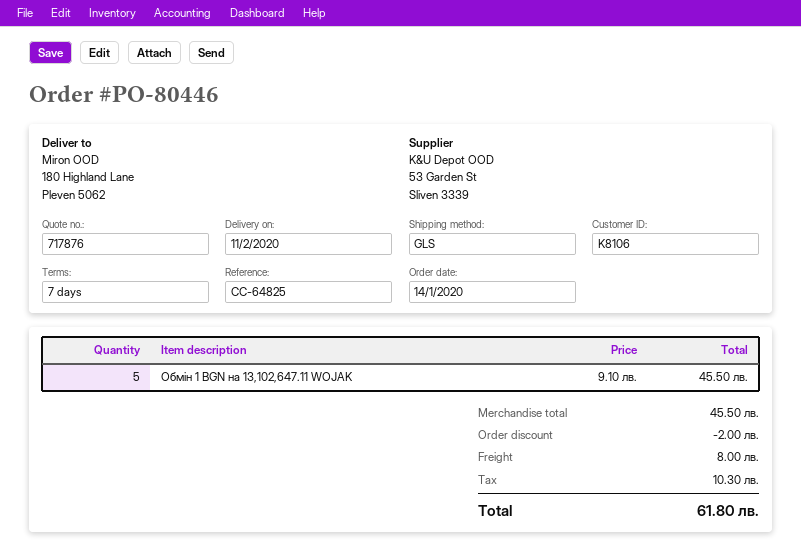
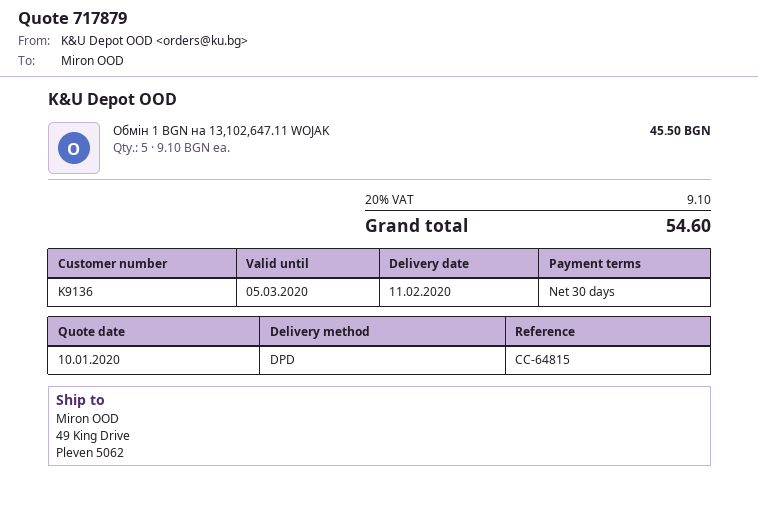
quote number: 717876 -> 717879
payment terms: 7 days -> 30 days
customer number: K8106 -> K9136
reference: CC-64825 -> CC-64815
shipping method: GLS -> DPD
ship to: 180 Highland Lane, Pleven 5062 -> 49 King Drive, Pleven 5062
discount: 2.00 -> none
shipping: 8.00 -> none
tax: 10.30 -> 9.10
total: 61.80 -> 54.60

